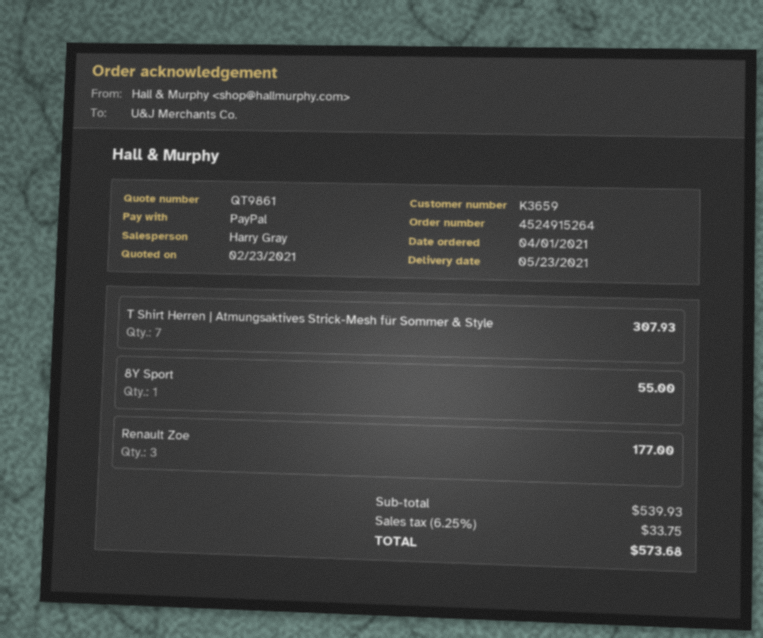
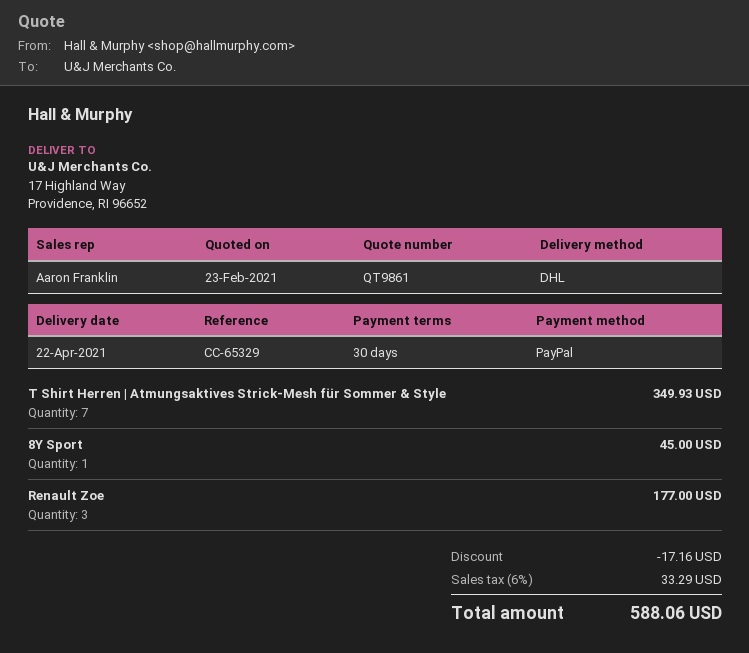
delivery date: 2021-05-23 -> 2021-04-22
sales rep: Harry Gray -> Aaron Franklin
T Shirt Herren | Atmungsaktives Strick-Mesh für Sommer & Style: 7 for 307.93 -> 7 for 349.93
8Y Sport: 1 for 55.00 -> 1 for 45.00
discount: none -> 17.16
tax: 6.25% = 33.75 -> 6% = 33.29
total: 573.68 -> 588.06

